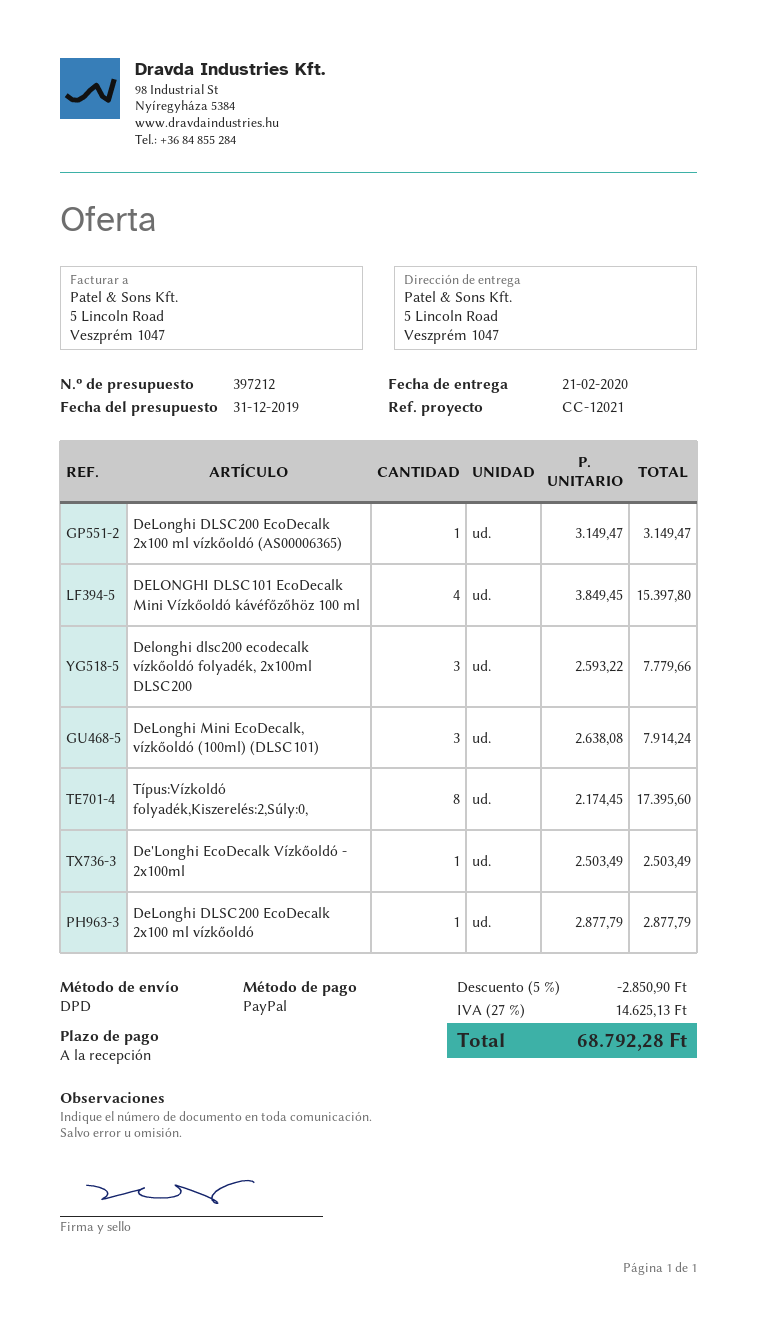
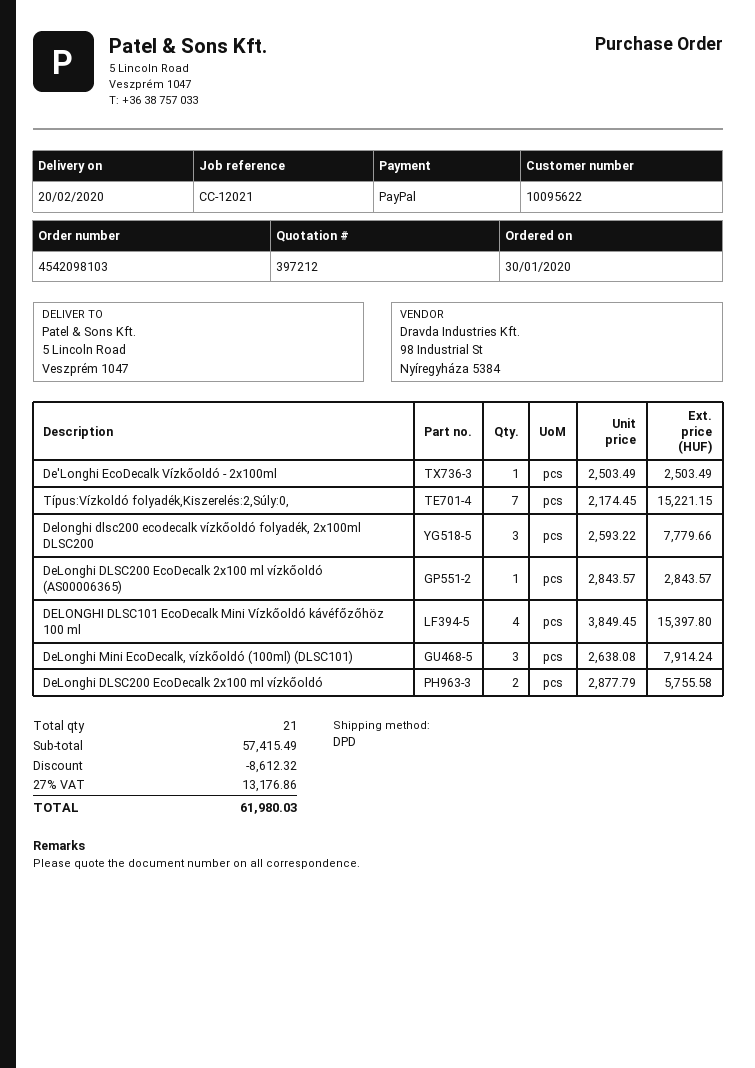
delivery date: 2020-02-21 -> 2020-02-20
DeLonghi DLSC200 EcoDecalk 2x100 ml vízkőoldó (AS00006365): 1 x 3149.47 = 3149.47 -> 1 x 2843.57 = 2843.57
Típus:Vízkoldó folyadék,Kiszerelés:2,Súly:0,: 8 x 2174.45 = 17395.60 -> 7 x 2174.45 = 15221.15
DeLonghi DLSC200 EcoDecalk 2x100 ml vízkőoldó: 1 x 2877.79 = 2877.79 -> 2 x 2877.79 = 5755.58
discount: 2850.90 -> 8612.32
tax: 27% = 14625.13 -> 27% = 13176.86
total: 68792.28 -> 61980.03

